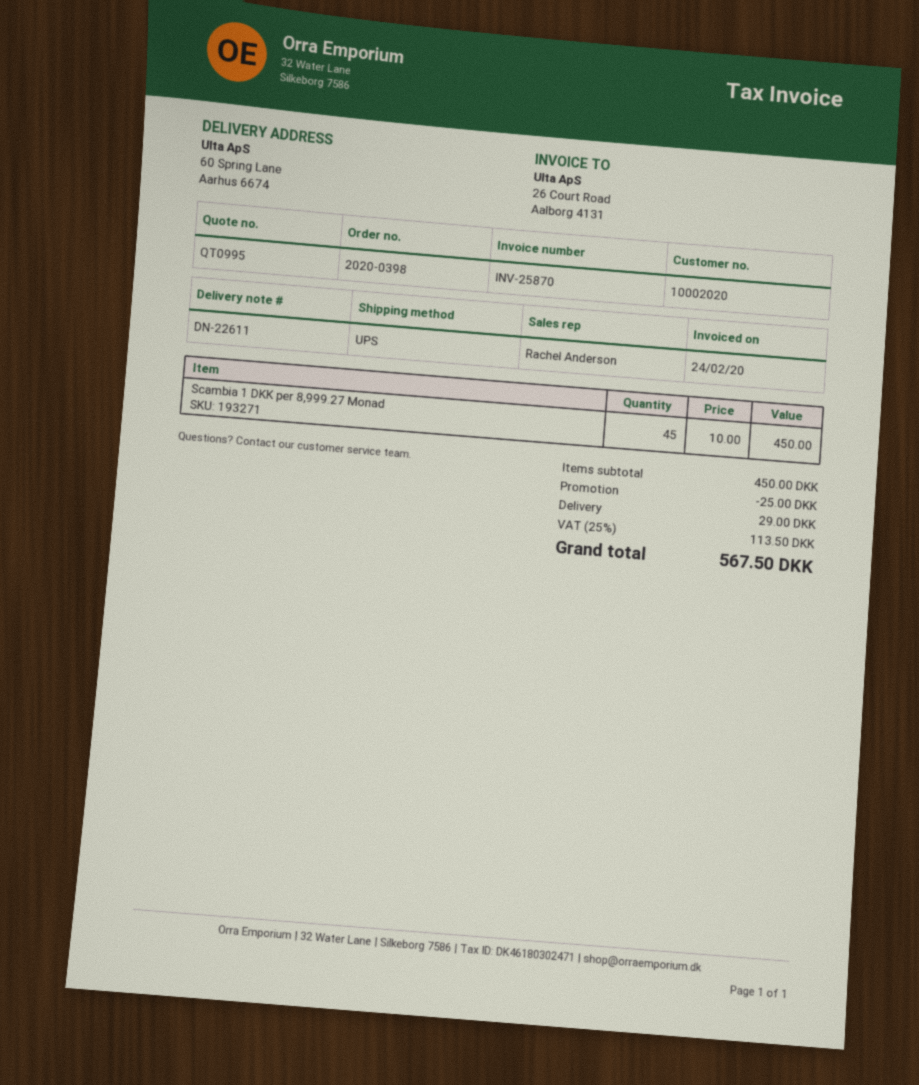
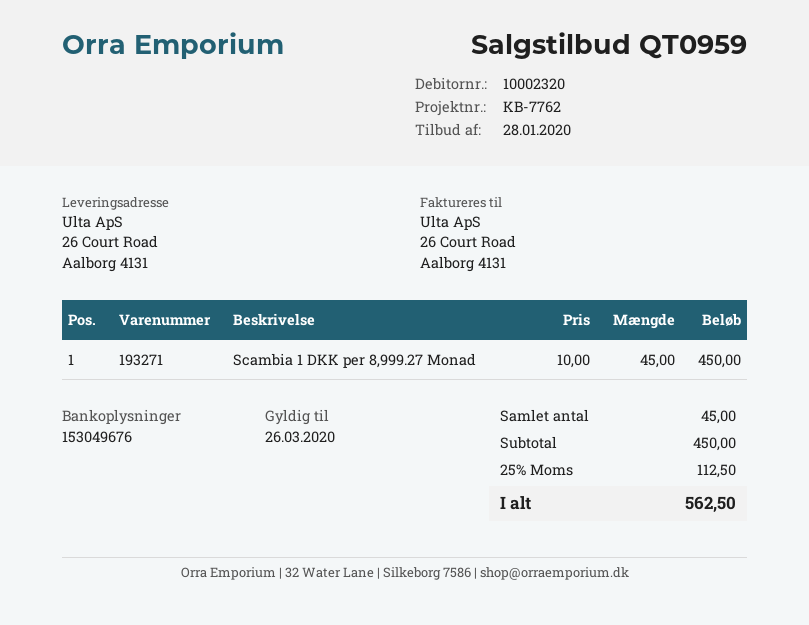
quote number: QT0995 -> QT0959
customer number: 10002020 -> 10002320
ship to: 60 Spring Lane, Aarhus 6674 -> 26 Court Road, Aalborg 4131
discount: 25.00 -> none
shipping: 29.00 -> none
tax: 25% = 113.50 -> 25% = 112.50
total: 567.50 -> 562.50

